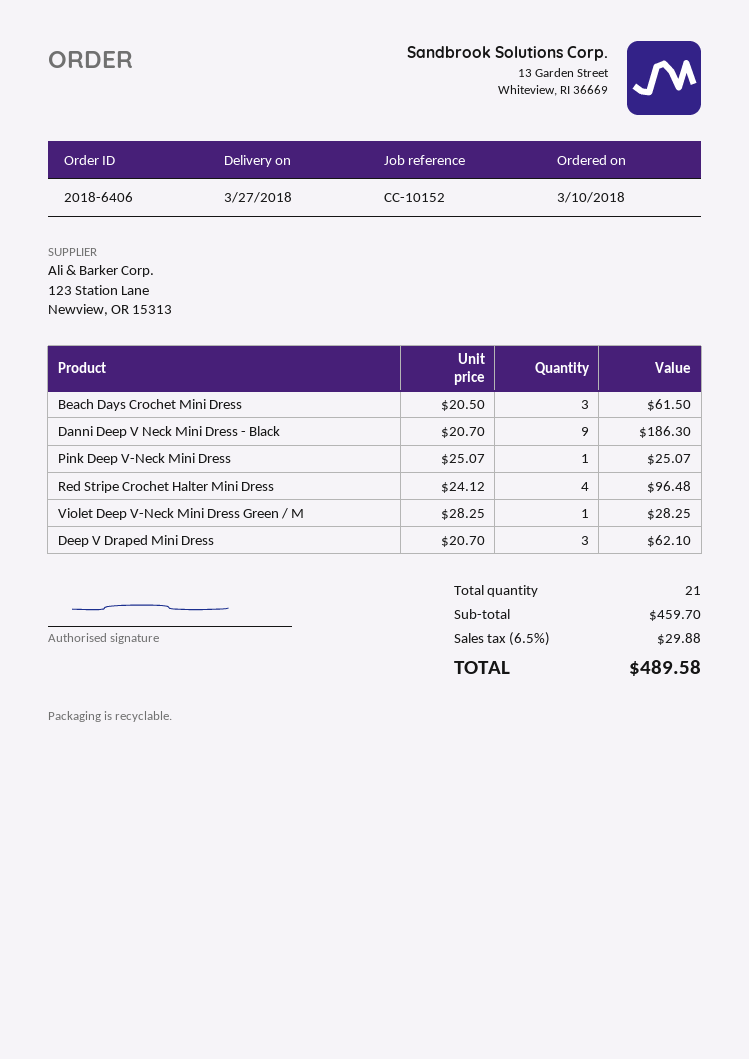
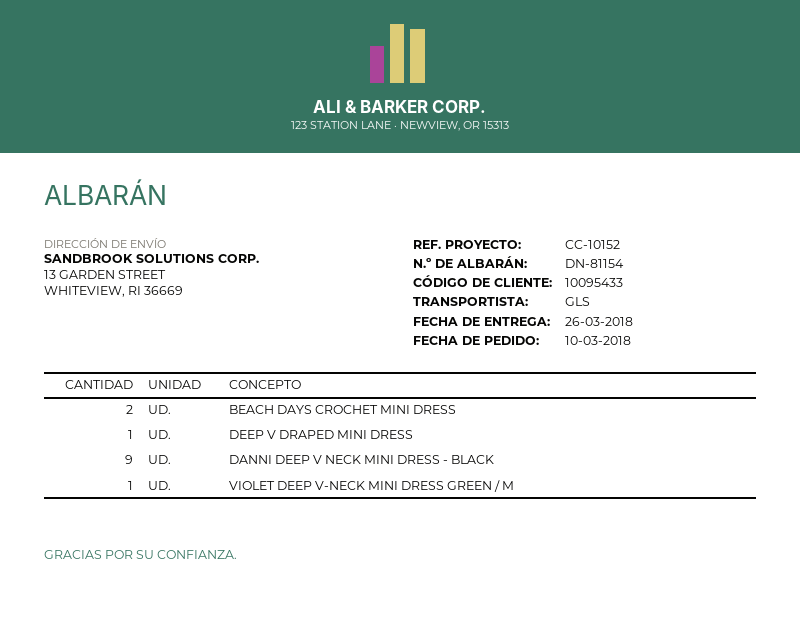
delivery date: 2018-03-27 -> 2018-03-26
Beach Days Crochet Mini Dress: 3 -> 2
Pink Deep V-Neck Mini Dress: 1 -> none
Red Stripe Crochet Halter Mini Dress: 4 -> none
Deep V Draped Mini Dress: 3 -> 1

